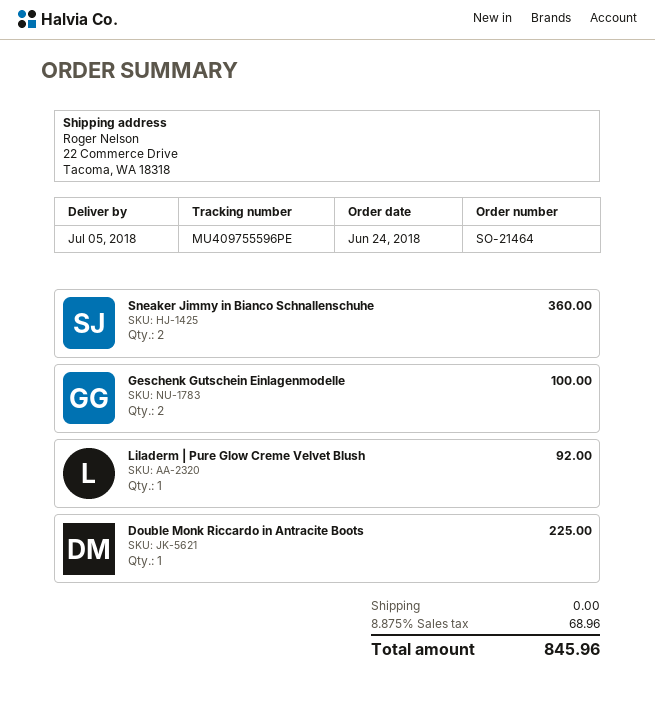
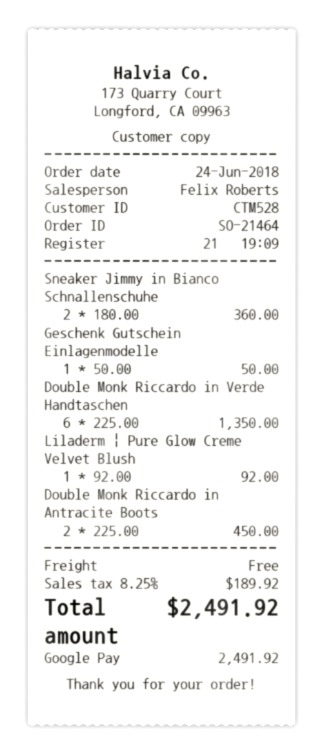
Geschenk Gutschein Einlagenmodelle: 2 for 100.00 -> 1 for 50.00
Double Monk Riccardo in Antracite Boots: 1 for 225.00 -> 2 for 450.00
Double Monk Riccardo in Verde Handtaschen: none -> 6 for 1350.00
tax: 8.875% = 68.96 -> 8.25% = 189.92
total: 845.96 -> 2491.92

